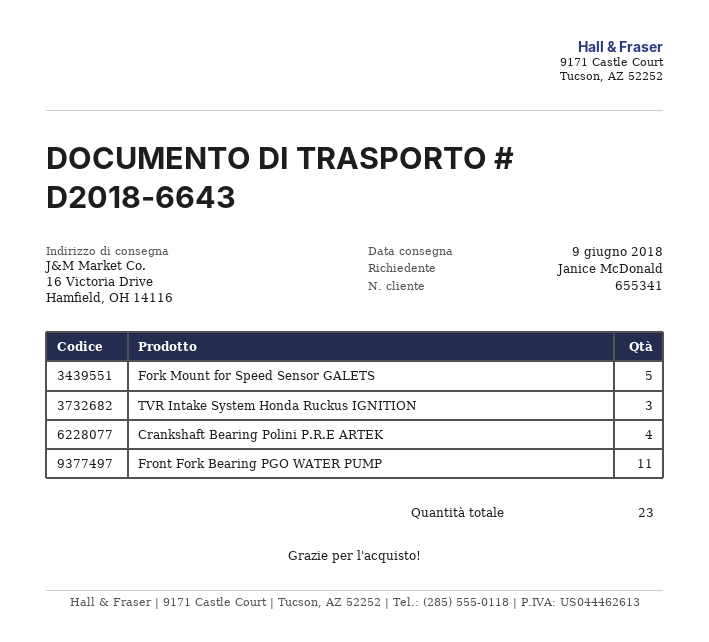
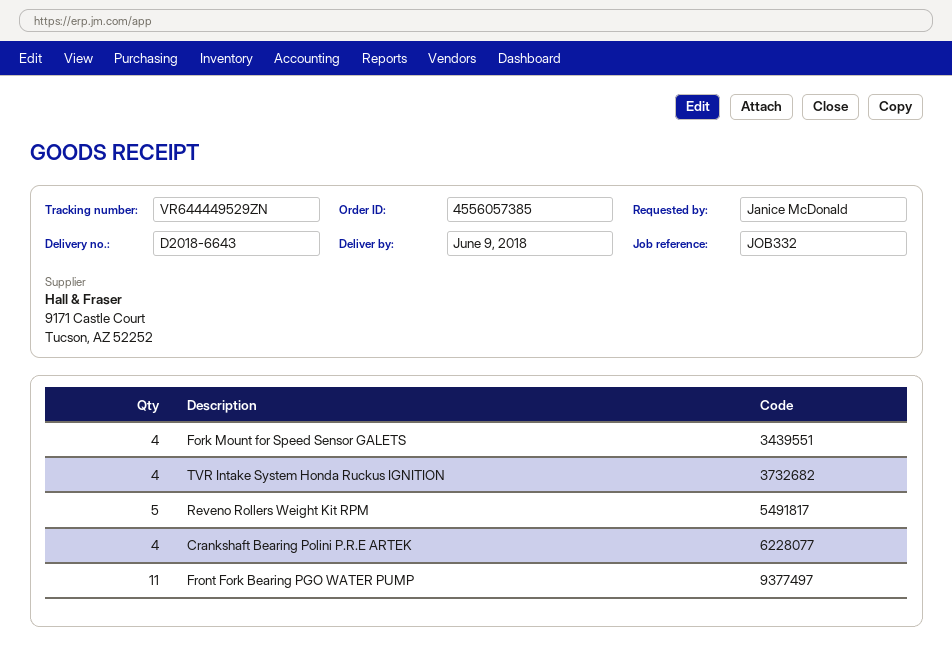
Fork Mount for Speed Sensor GALETS: 5 -> 4
TVR Intake System Honda Ruckus IGNITION: 3 -> 4
Reveno Rollers Weight Kit RPM: none -> 5

